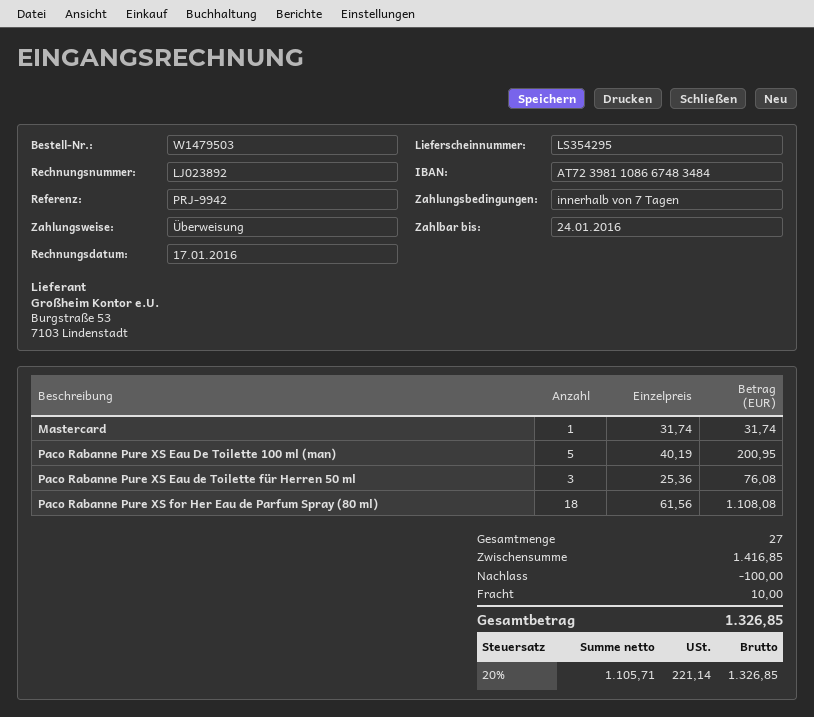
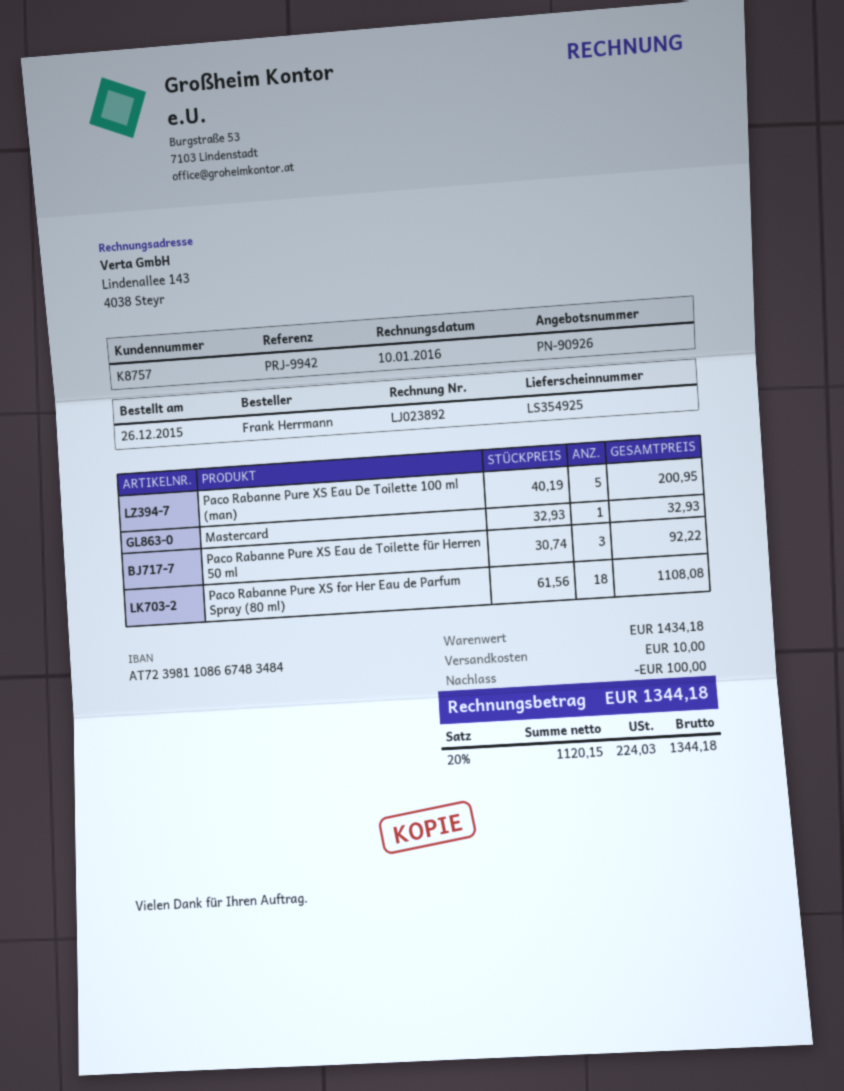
delivery note number: LS354295 -> LS354925
invoice date: 2016-01-17 -> 2016-01-10
Mastercard: 1 x 31.74 = 31.74 -> 1 x 32.93 = 32.93
Paco Rabanne Pure XS Eau de Toilette für Herren 50 ml: 3 x 25.36 = 76.08 -> 3 x 30.74 = 92.22
subtotal: 1416.85 -> 1434.18
net: 1105.71 -> 1120.15
tax: 20% = 221.14 -> 20% = 224.03
total: 1326.85 -> 1344.18

